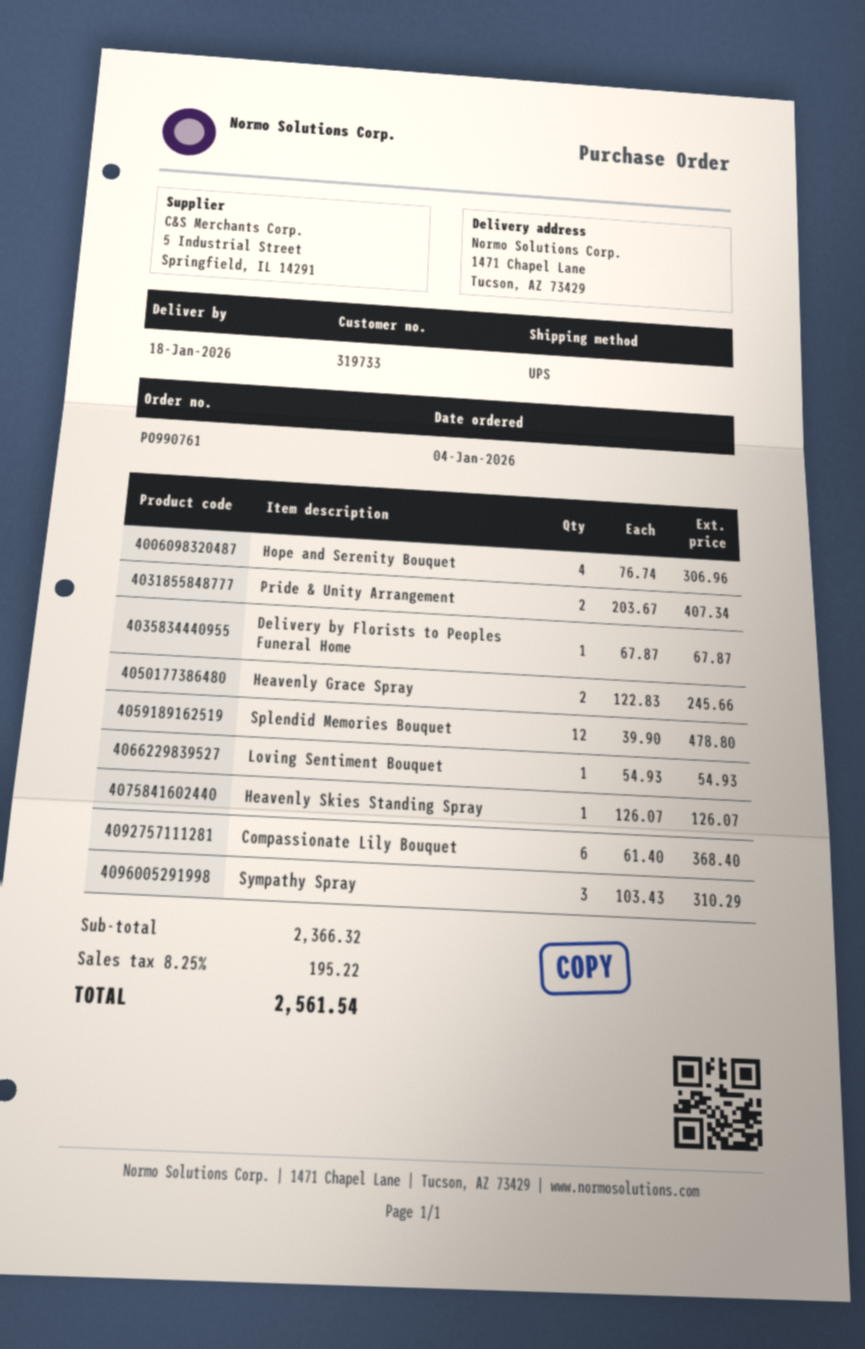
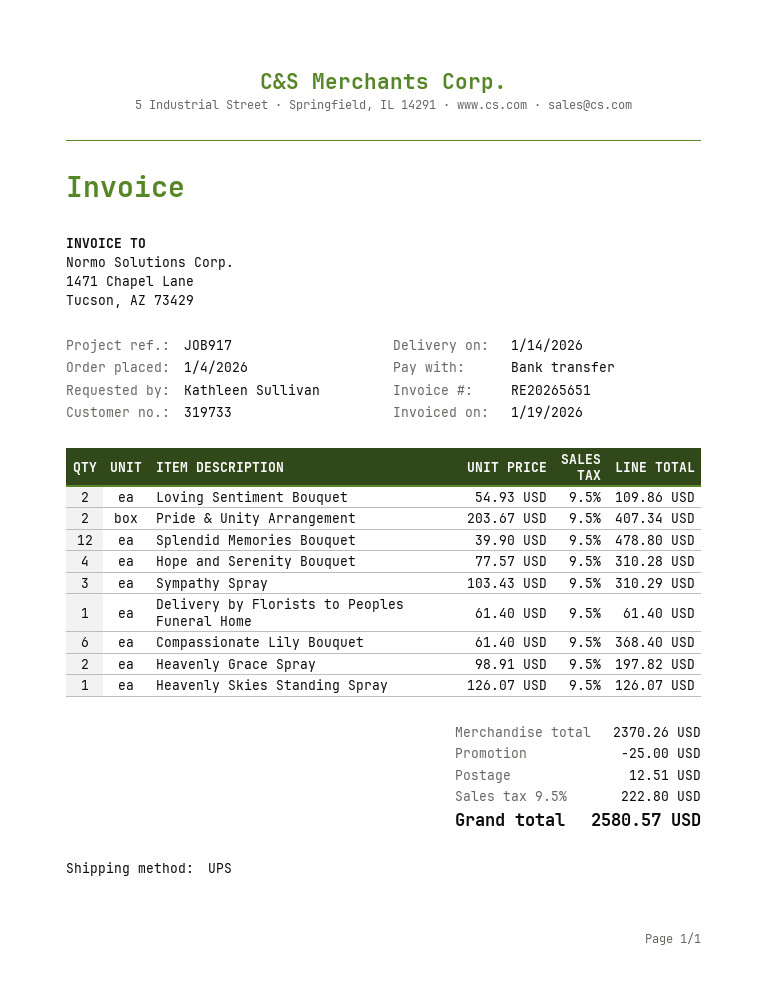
delivery date: 2026-01-18 -> 2026-01-14
Hope and Serenity Bouquet: 4 x 76.74 = 306.96 -> 4 x 77.57 = 310.28
Delivery by Florists to Peoples Funeral Home: 1 x 67.87 = 67.87 -> 1 x 61.40 = 61.40
Heavenly Grace Spray: 2 x 122.83 = 245.66 -> 2 x 98.91 = 197.82
Loving Sentiment Bouquet: 1 x 54.93 = 54.93 -> 2 x 54.93 = 109.86
subtotal: 2366.32 -> 2370.26
discount: none -> 25.00
shipping: none -> 12.51
tax: 8.25% = 195.22 -> 9.5% = 222.80
total: 2561.54 -> 2580.57

